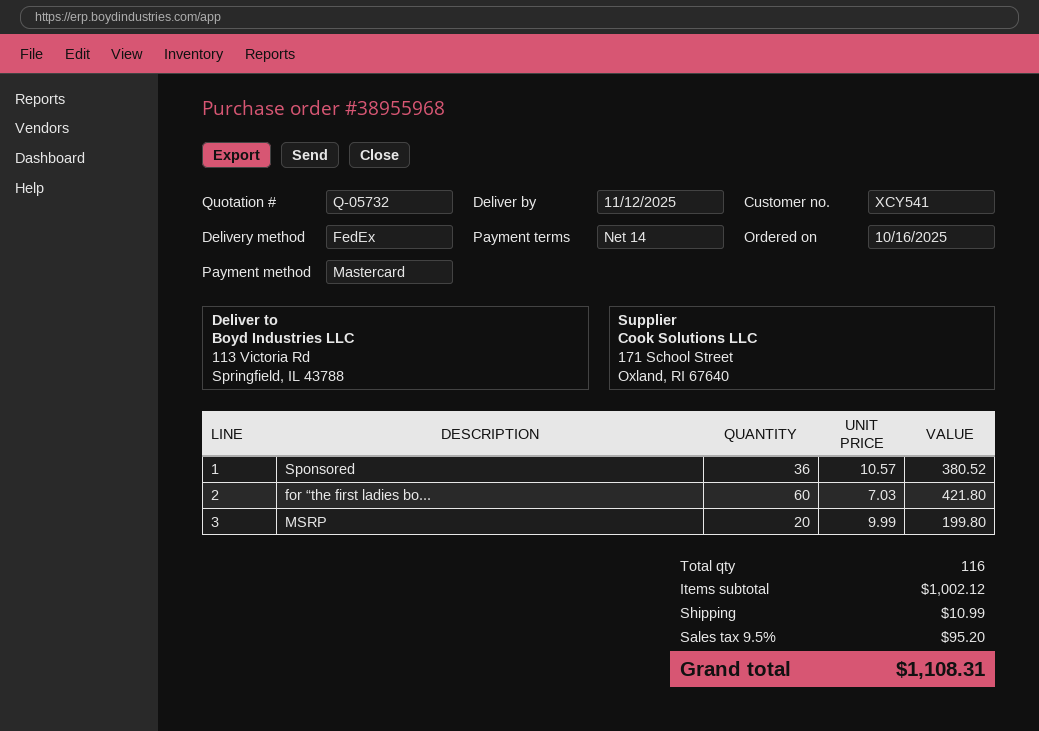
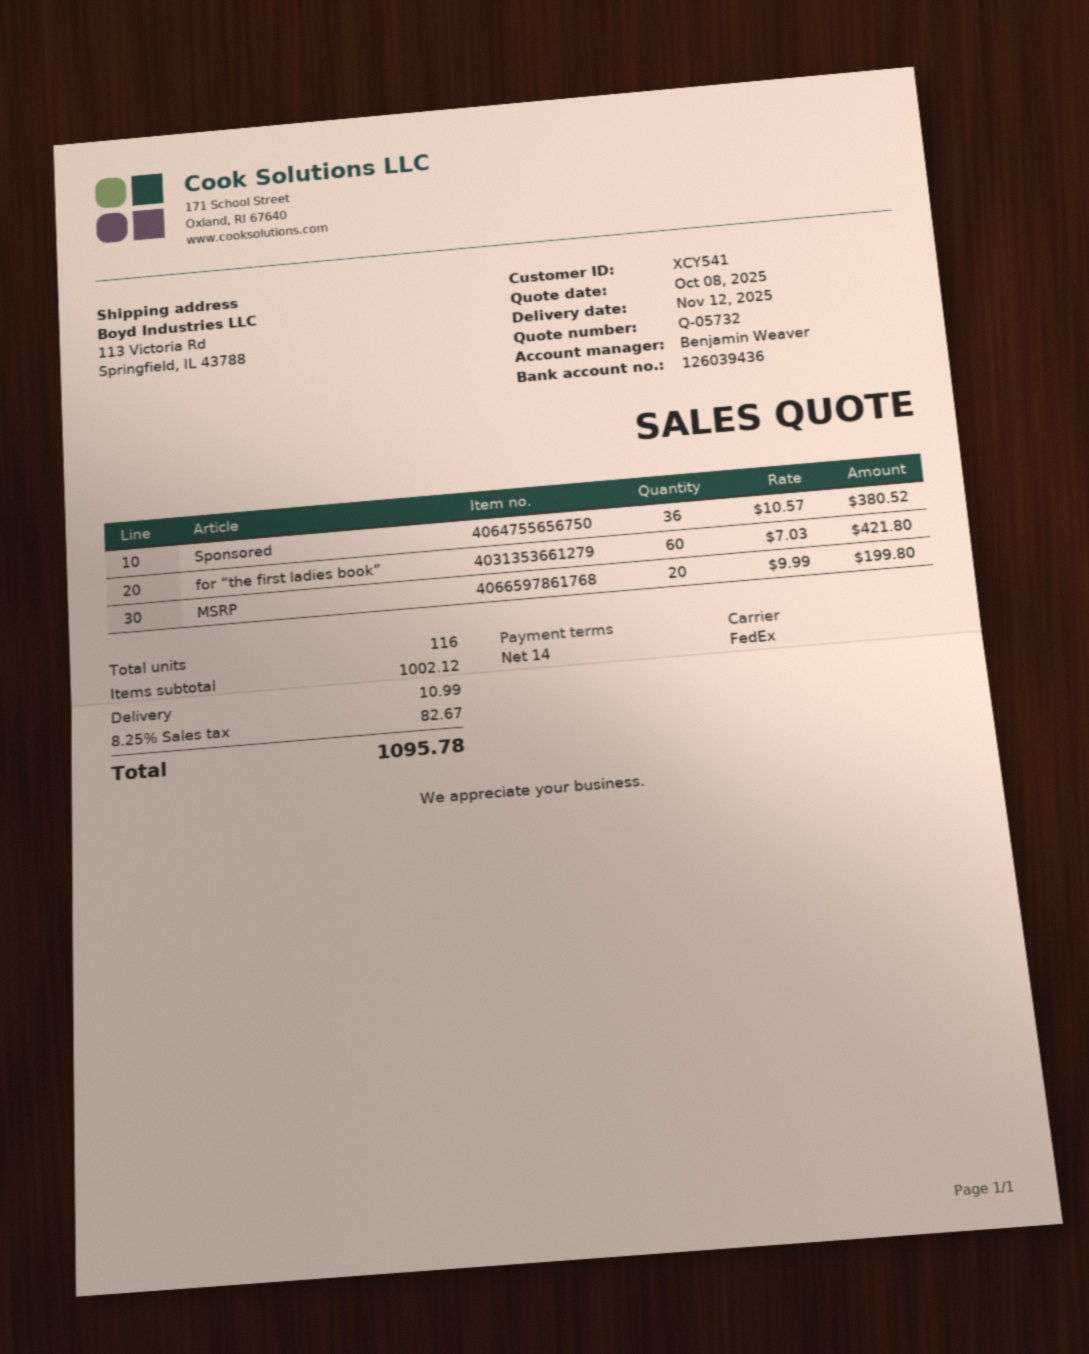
tax: 9.5% = 95.20 -> 8.25% = 82.67
total: 1108.31 -> 1095.78

